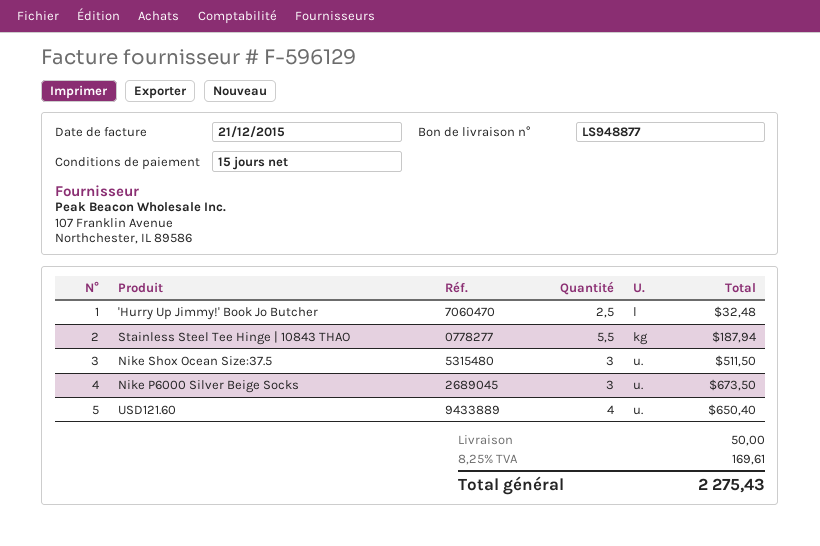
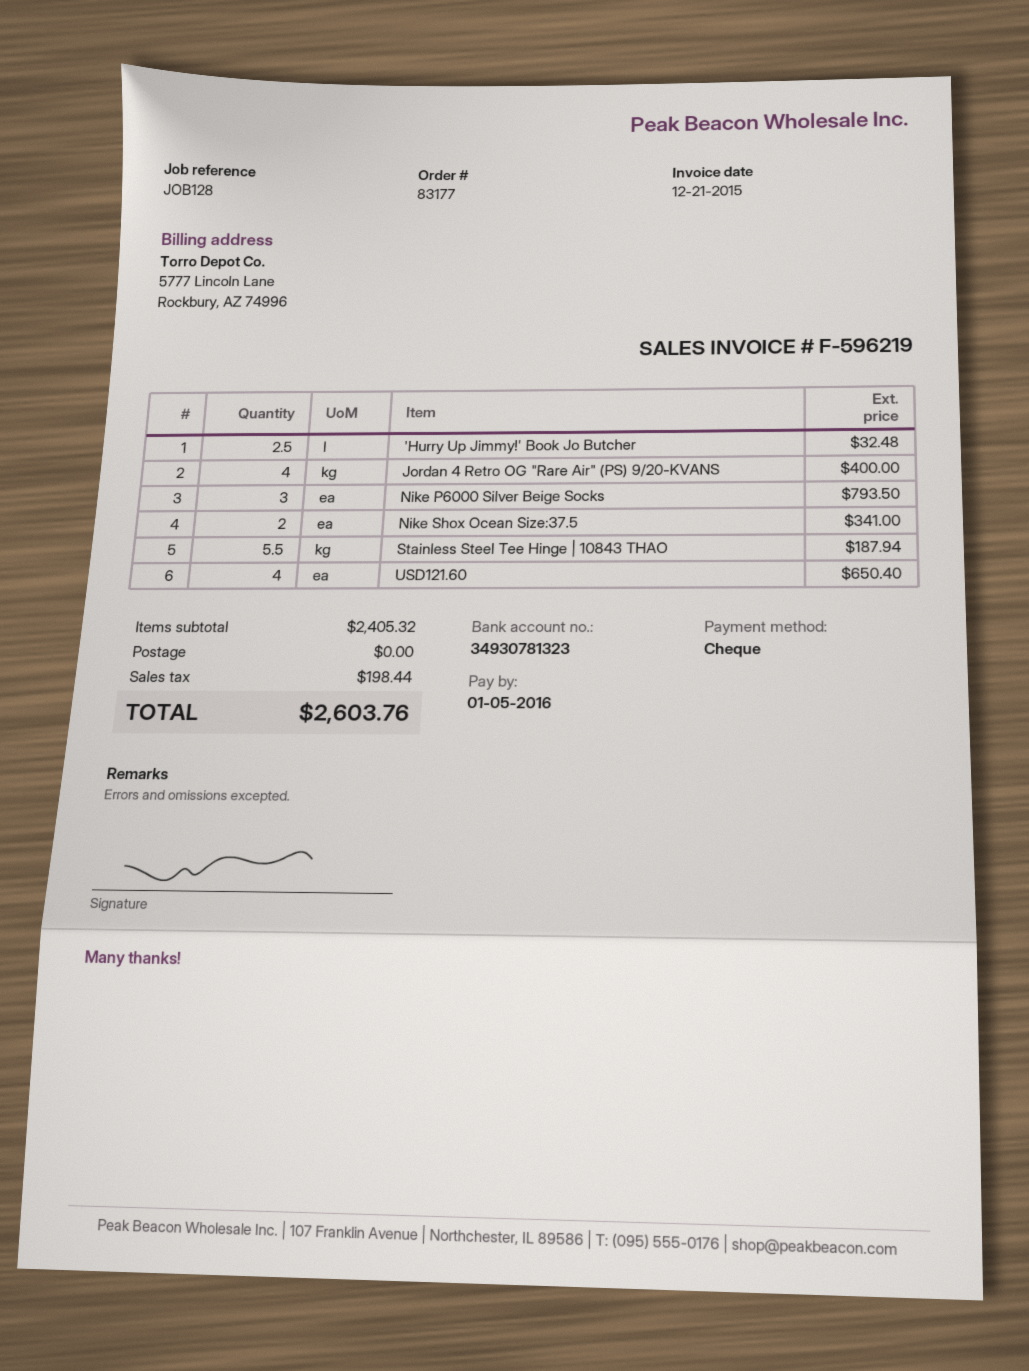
invoice number: F-596129 -> F-596219
Nike Shox Ocean Size:37.5: 3 for 511.50 -> 2 for 341.00
Nike P6000 Silver Beige Socks: 3 for 673.50 -> 3 for 793.50
Jordan 4 Retro OG "Rare Air" (PS) 9/20-KVANS: none -> 4 for 400.00
shipping: 50.00 -> 0.00
tax: 169.61 -> 198.44
total: 2275.43 -> 2603.76

